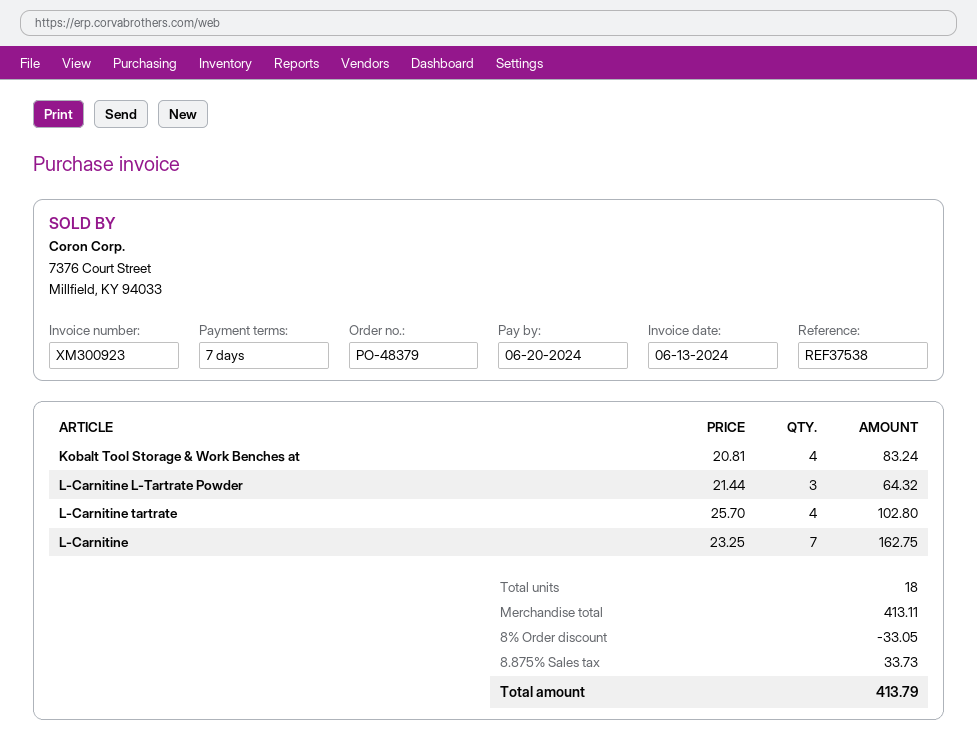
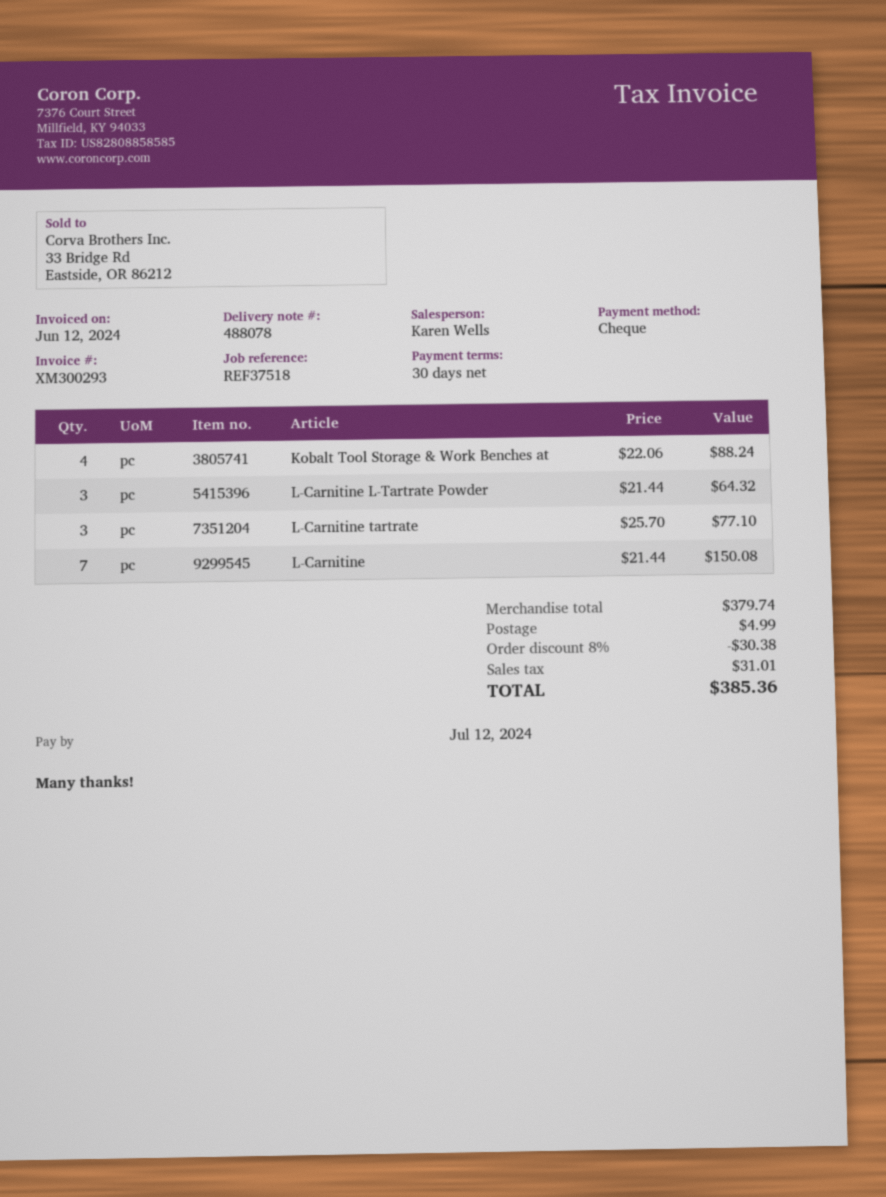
invoice number: XM300923 -> XM300293
invoice date: 2024-06-13 -> 2024-06-12
payment terms: 7 days -> 30 days
due date: 2024-06-20 -> 2024-07-12
reference: REF37538 -> REF37518
Kobalt Tool Storage & Work Benches at: 4 x 20.81 = 83.24 -> 4 x 22.06 = 88.24
L-Carnitine tartrate: 4 x 25.70 = 102.80 -> 3 x 25.70 = 77.10
L-Carnitine: 7 x 23.25 = 162.75 -> 7 x 21.44 = 150.08
subtotal: 413.11 -> 379.74
discount: 8% = 33.05 -> 8% = 30.38
shipping: none -> 4.99
tax: 33.73 -> 31.01
total: 413.79 -> 385.36

